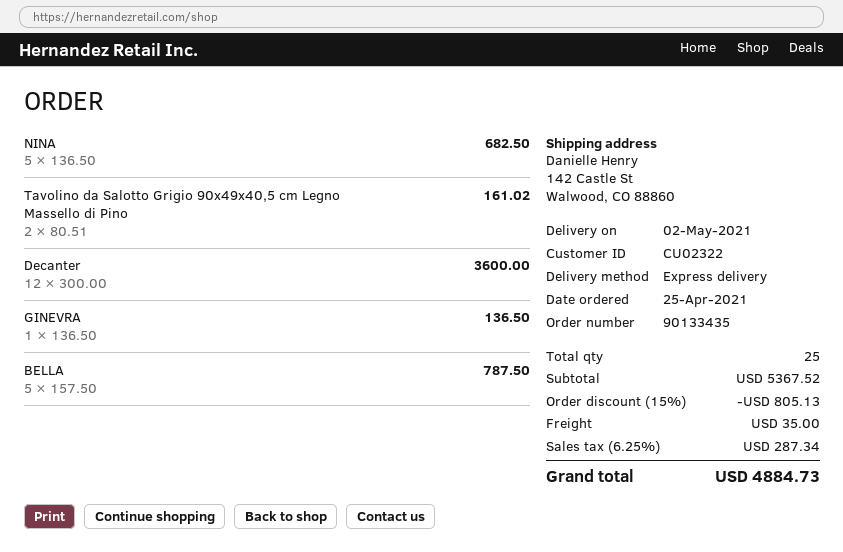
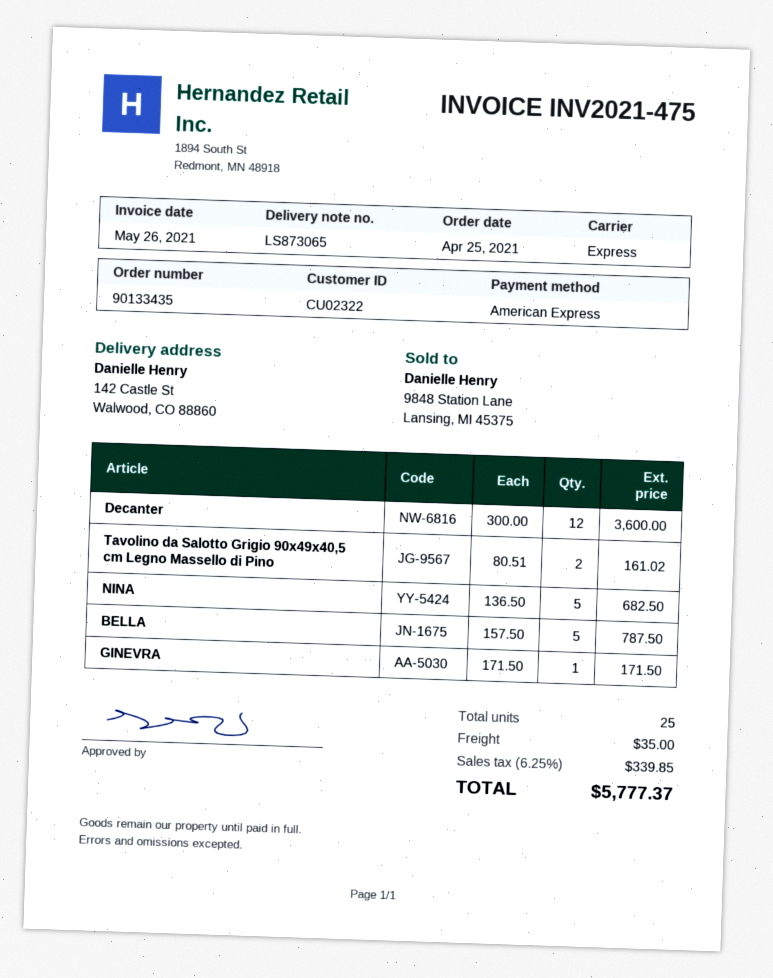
GINEVRA: 1 x 136.50 = 136.50 -> 1 x 171.50 = 171.50
discount: 15% = 805.13 -> none
tax: 6.25% = 287.34 -> 6.25% = 339.85
total: 4884.73 -> 5777.37

